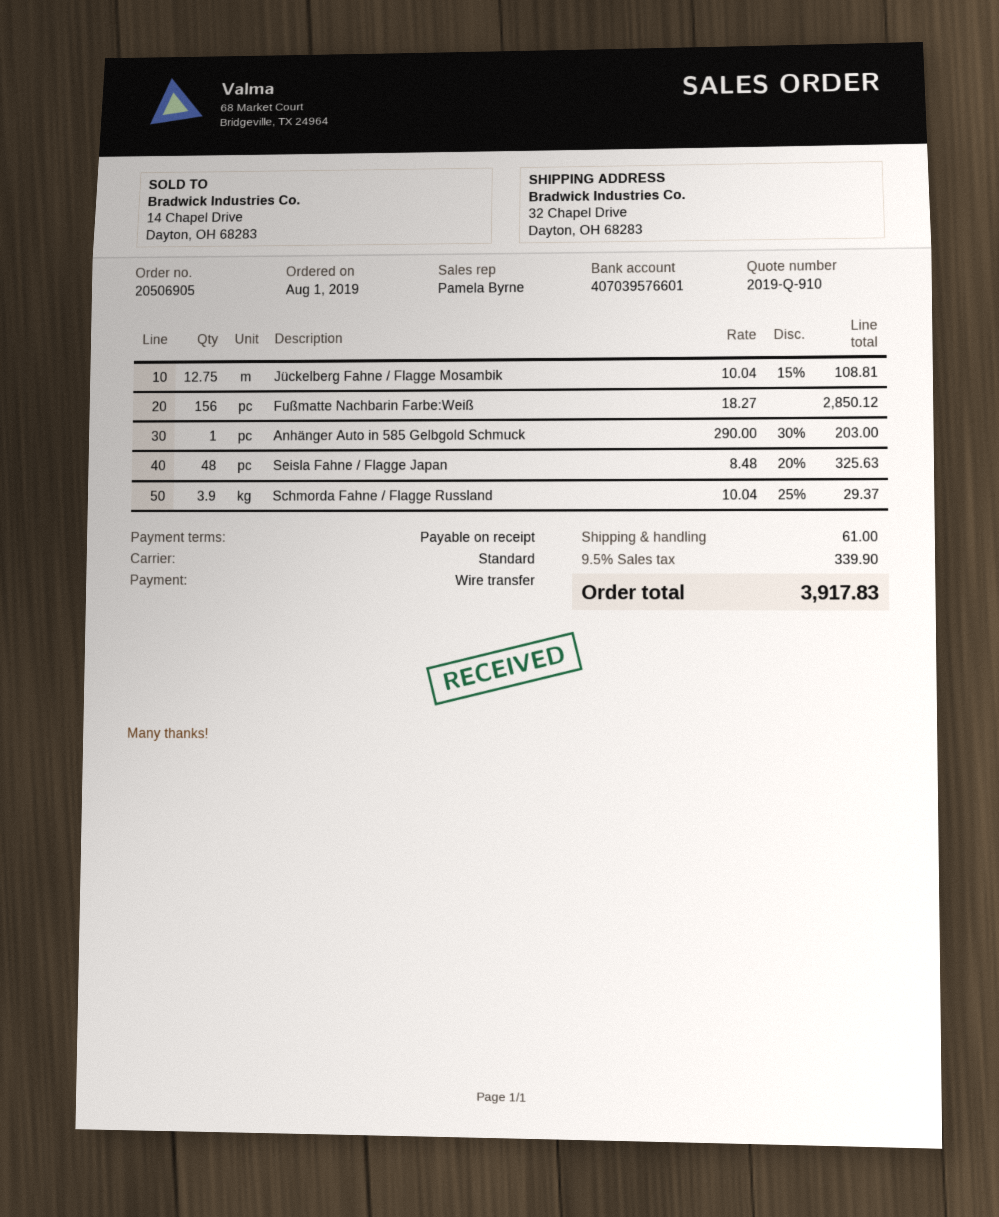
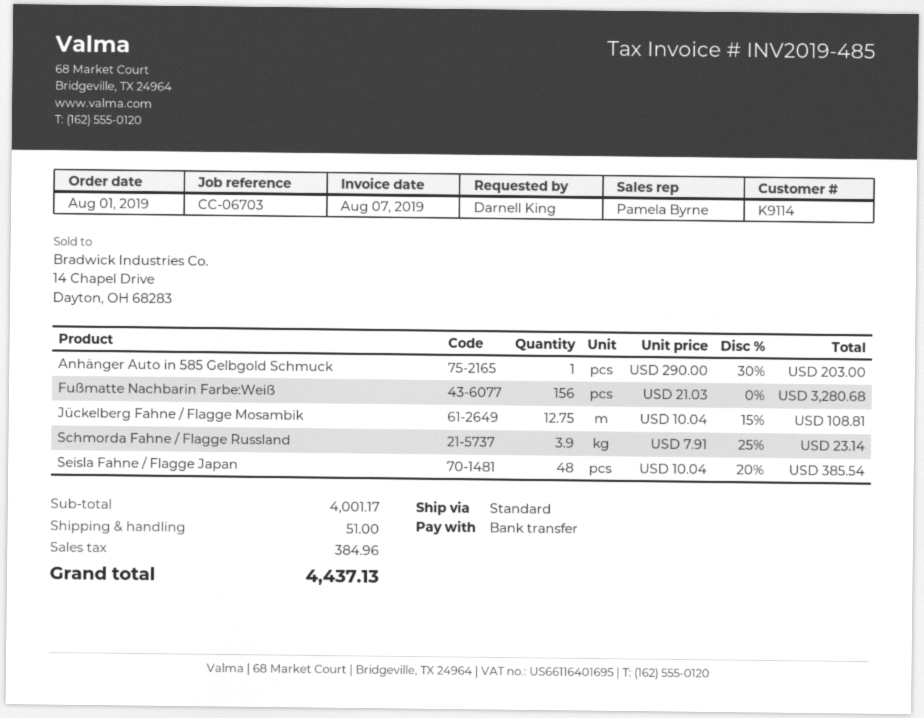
Fußmatte Nachbarin Farbe:Weiß: 156 x 18.27 = 2850.12 -> 156 x 21.03 = 3280.68
Seisla Fahne / Flagge Japan: 48 x 8.48 - 20% = 325.63 -> 48 x 10.04 - 20% = 385.54
Schmorda Fahne / Flagge Russland: 3.9 x 10.04 - 25% = 29.37 -> 3.9 x 7.91 - 25% = 23.14
shipping: 61.00 -> 51.00
tax: 339.90 -> 384.96
total: 3917.83 -> 4437.13

